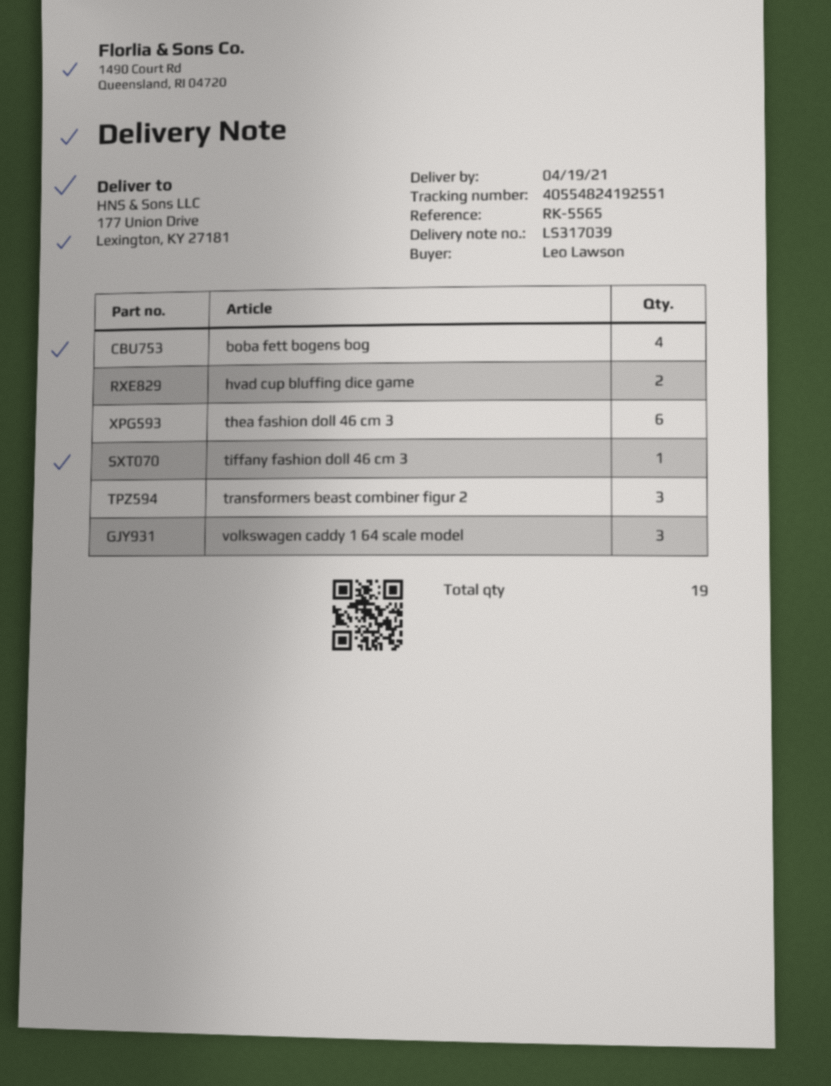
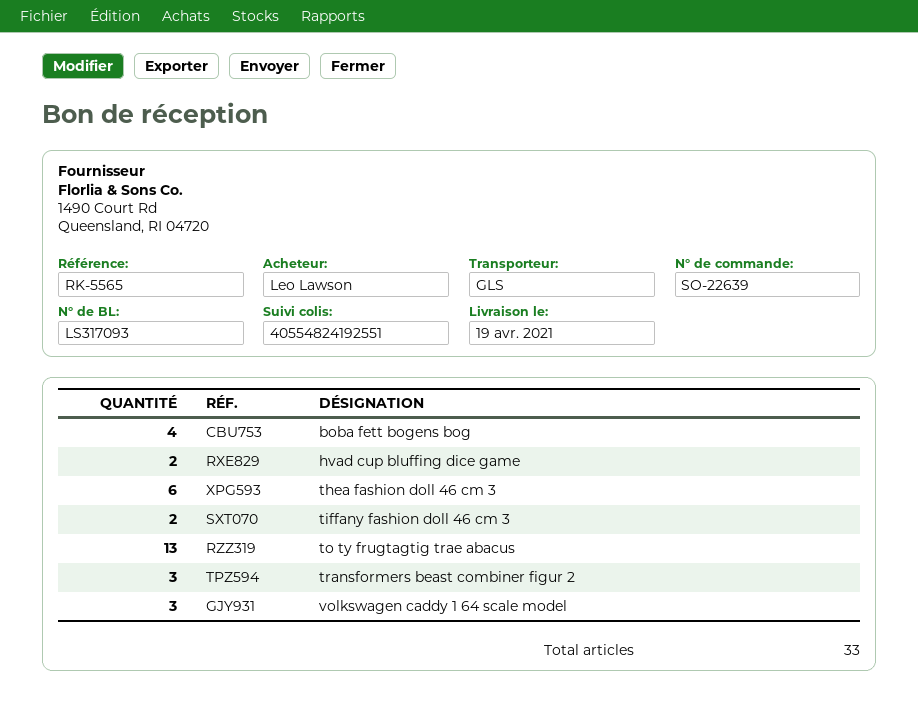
delivery note number: LS317039 -> LS317093
tiffany fashion doll 46 cm 3: 1 -> 2
to ty frugtagtig trae abacus: none -> 13
total quantity: 19 -> 33

